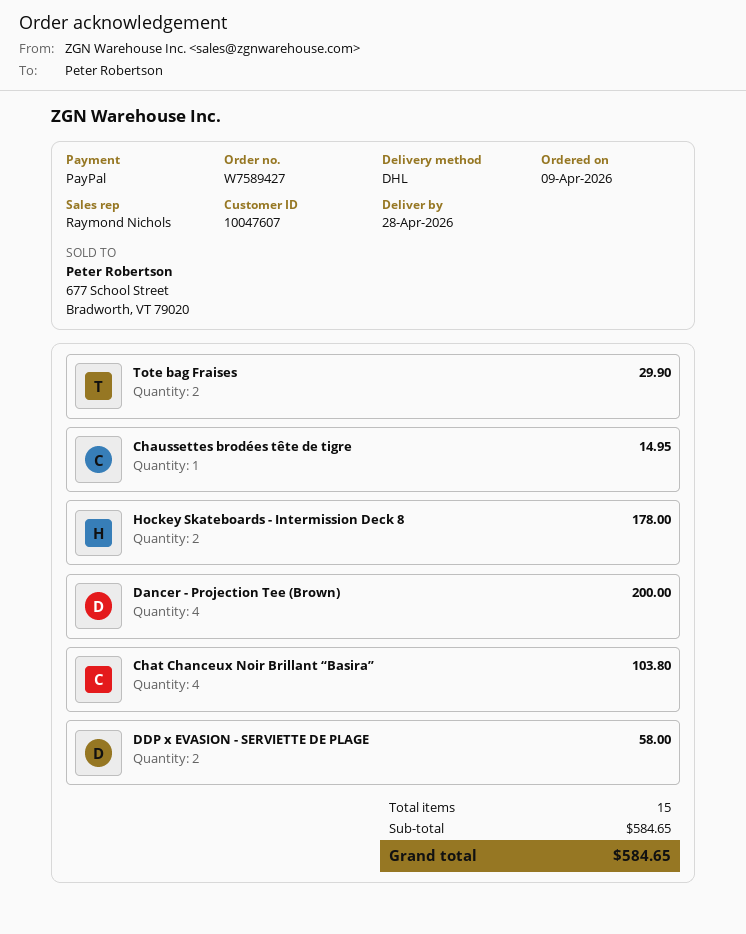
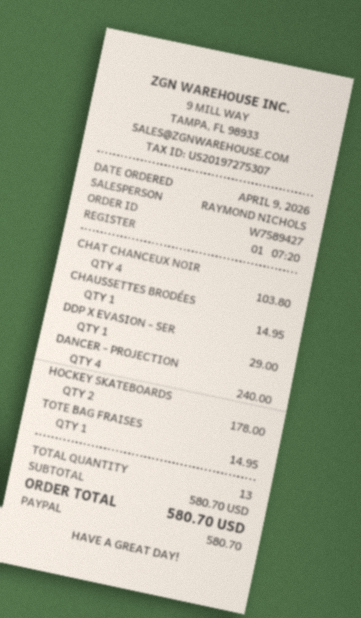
Tote bag Fraises: 2 for 29.90 -> 1 for 14.95
Dancer - Projection Tee (Brown): 4 for 200.00 -> 4 for 240.00
DDP x EVASION - SERVIETTE DE PLAGE: 2 for 58.00 -> 1 for 29.00
total quantity: 15 -> 13
subtotal: 584.65 -> 580.70
total: 584.65 -> 580.70

